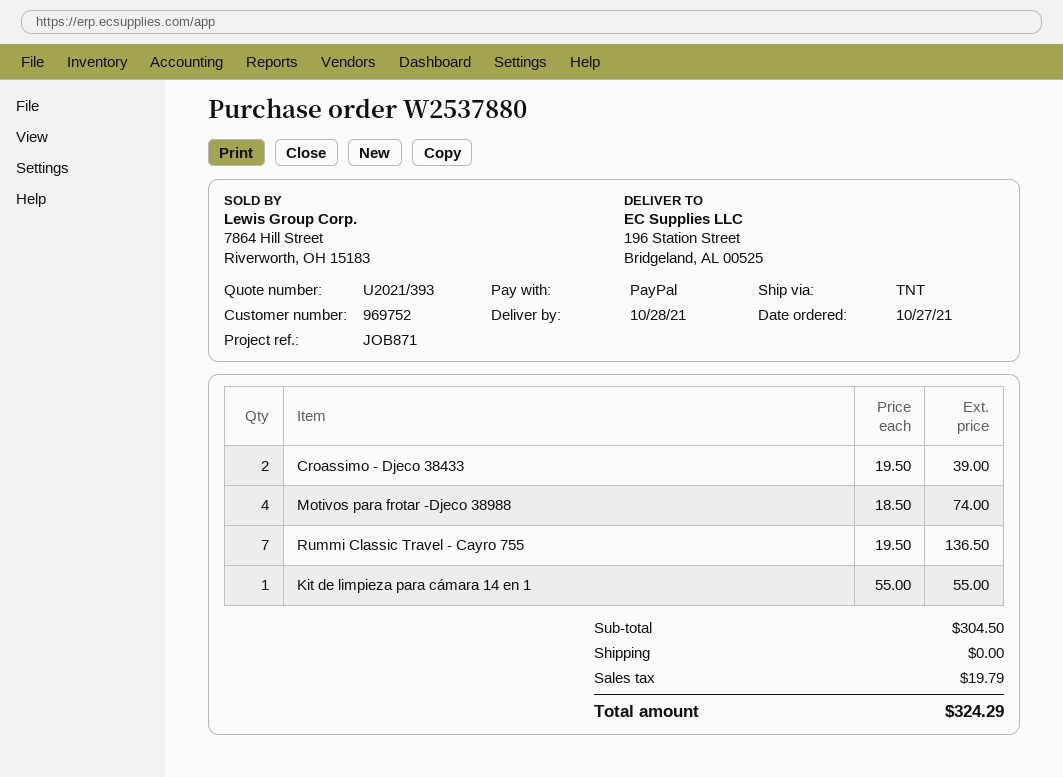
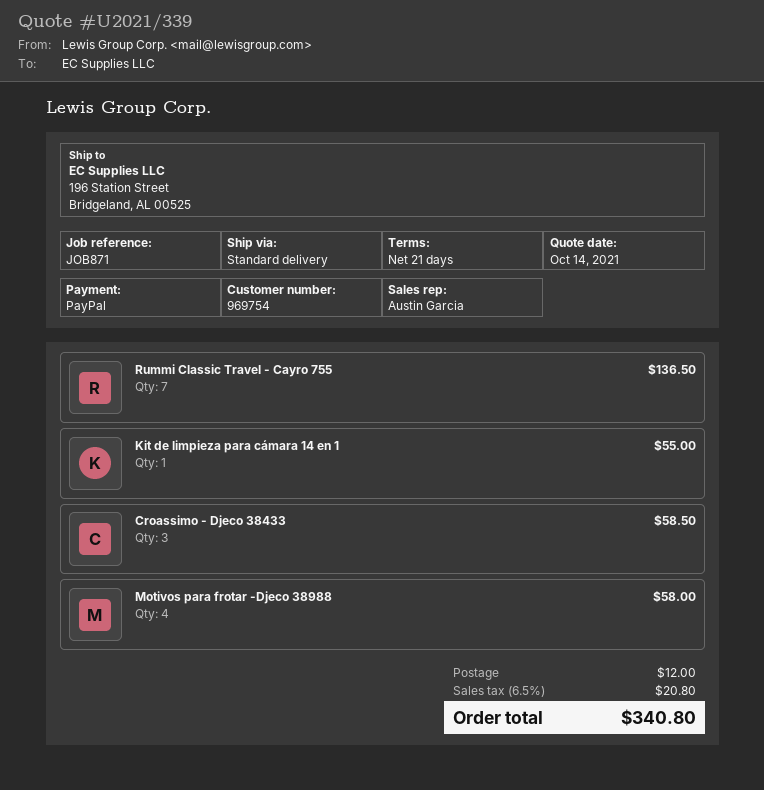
quote number: U2021/393 -> U2021/339
customer number: 969752 -> 969754
shipping method: TNT -> standard
Croassimo - Djeco 38433: 2 for 39.00 -> 3 for 58.50
Motivos para frotar -Djeco 38988: 4 for 74.00 -> 4 for 58.00
shipping: 0.00 -> 12.00
tax: 19.79 -> 20.80
total: 324.29 -> 340.80

